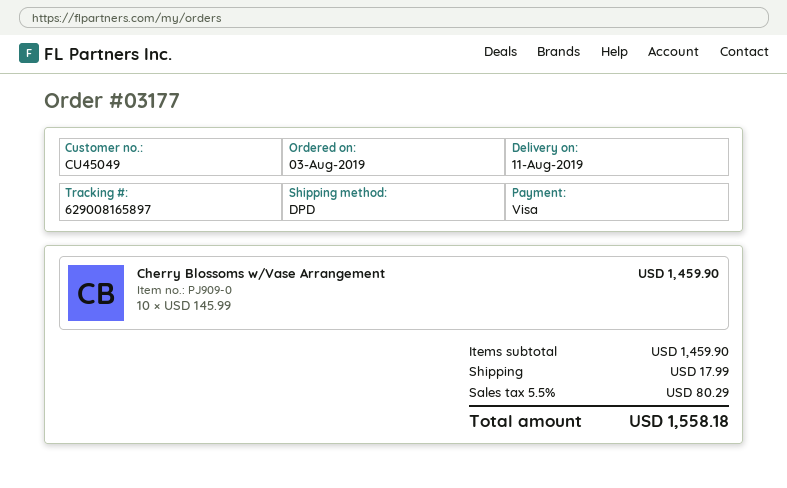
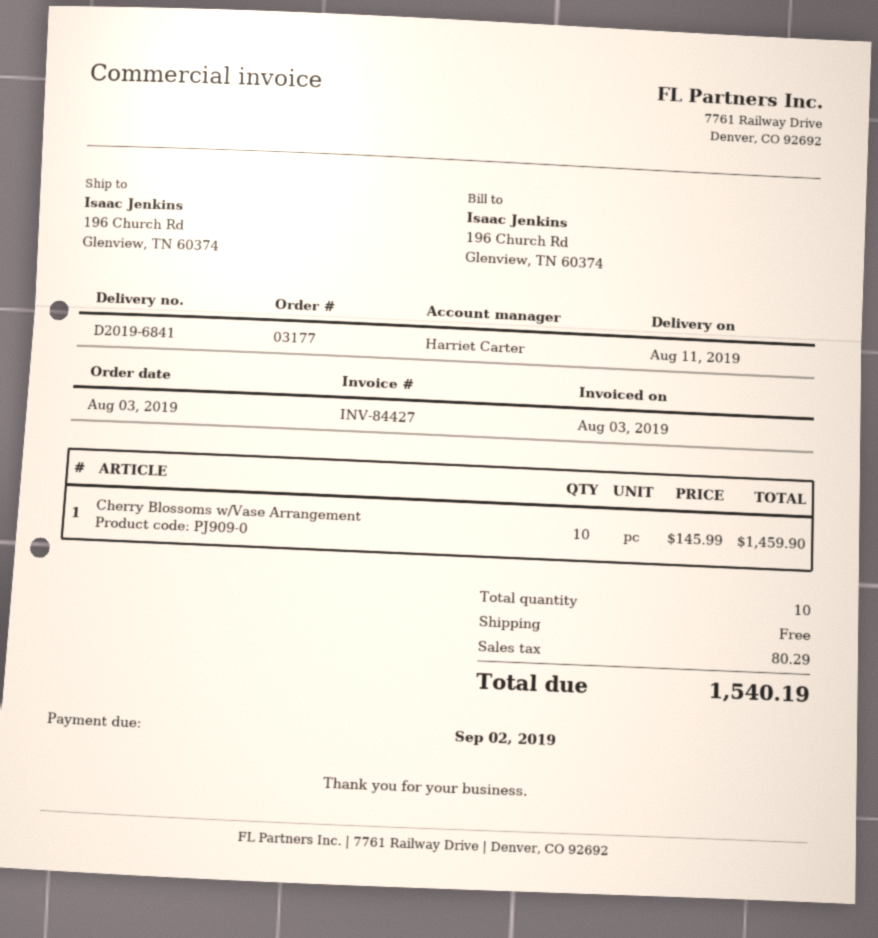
shipping: 17.99 -> 0.00
total: 1558.18 -> 1540.19

